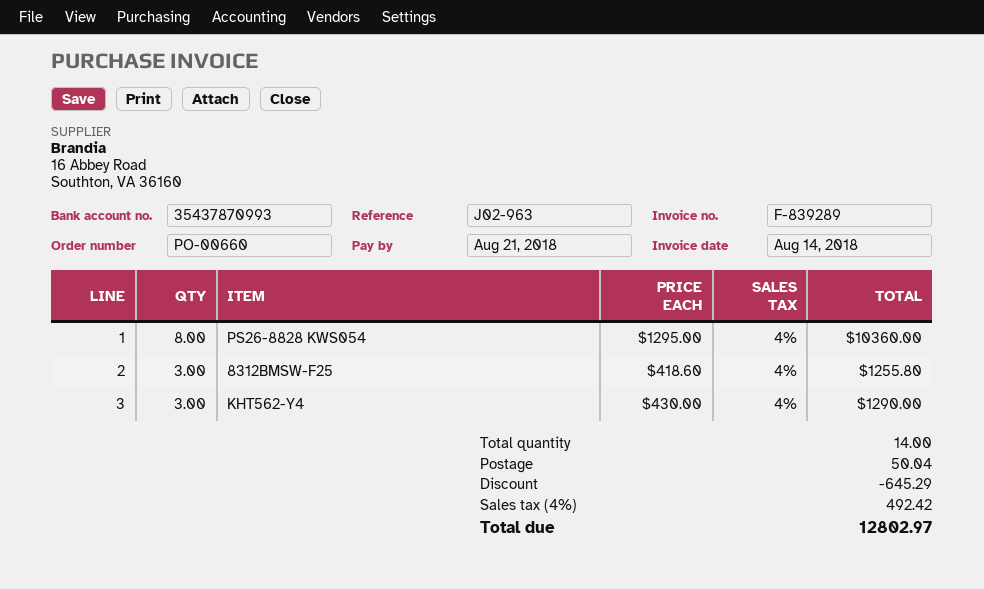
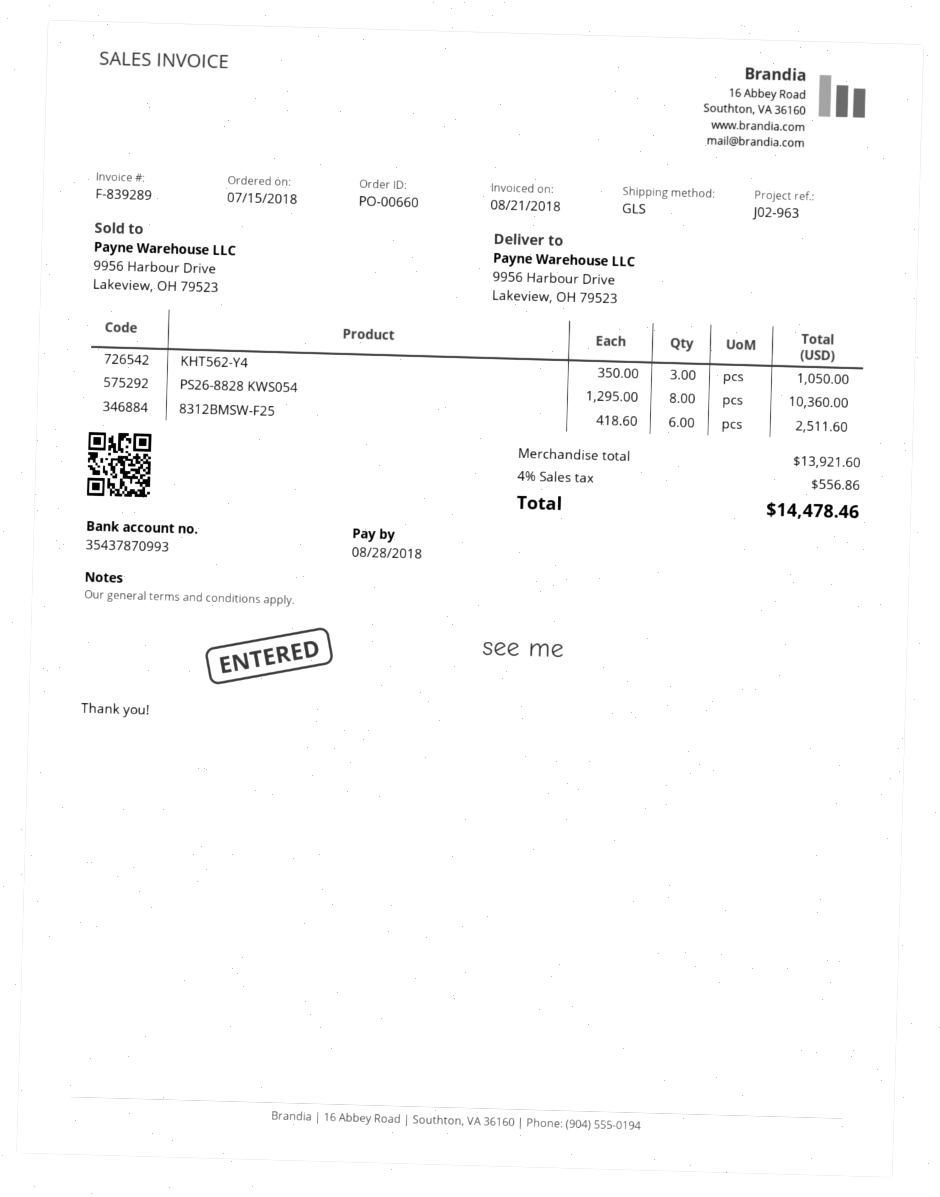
invoice date: 2018-08-14 -> 2018-08-21
due date: 2018-08-21 -> 2018-08-28
8312BMSW-F25: 3 x 418.60 = 1255.80 -> 6 x 418.60 = 2511.60
KHT562-Y4: 3 x 430.00 = 1290.00 -> 3 x 350.00 = 1050.00
discount: 645.29 -> none
shipping: 50.04 -> none
tax: 4% = 492.42 -> 4% = 556.86
total: 12802.97 -> 14478.46

